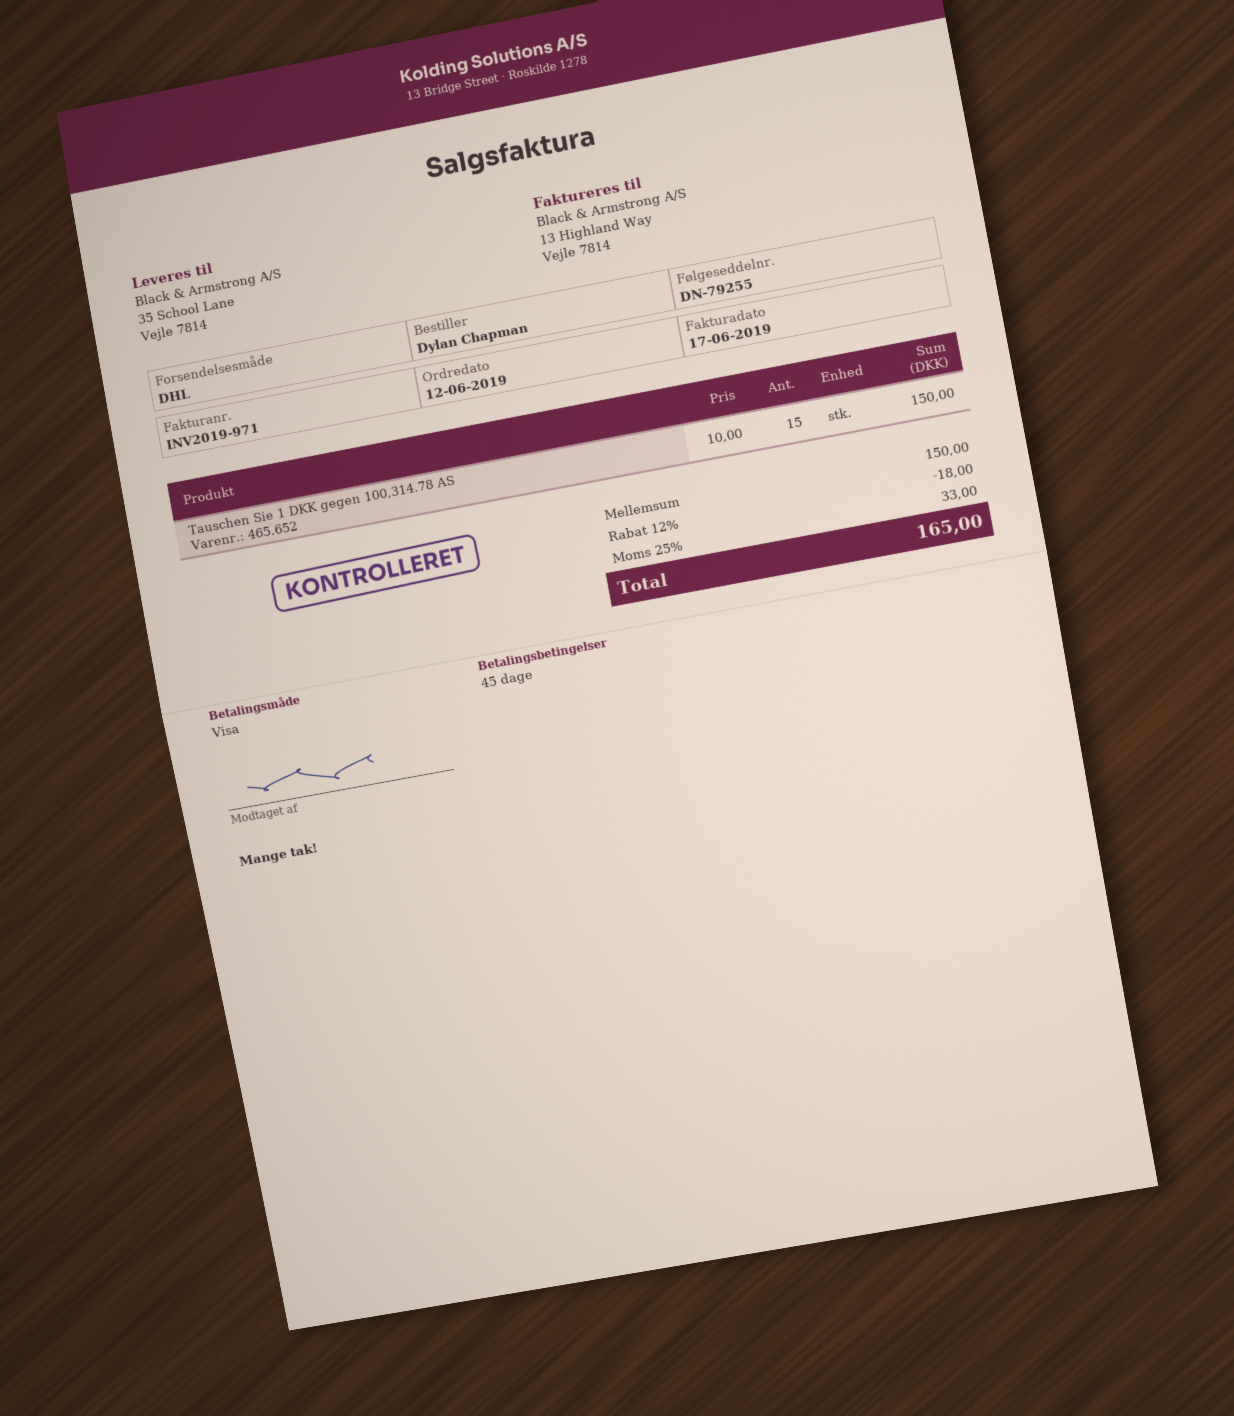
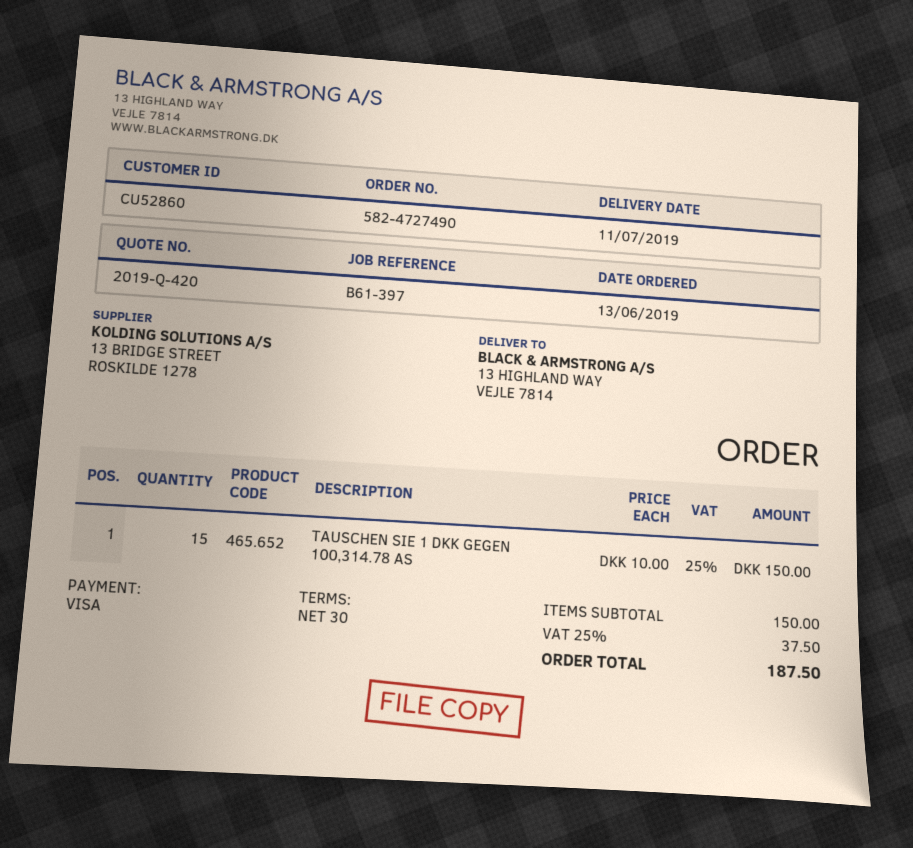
order date: 2019-06-12 -> 2019-06-13
payment terms: 45 days -> 30 days
ship to: 35 School Lane, Vejle 7814 -> 13 HIGHLAND WAY, VEJLE 7814
discount: 12% = 18.00 -> none
tax: 25% = 33.00 -> 25% = 37.50
total: 165.00 -> 187.50

